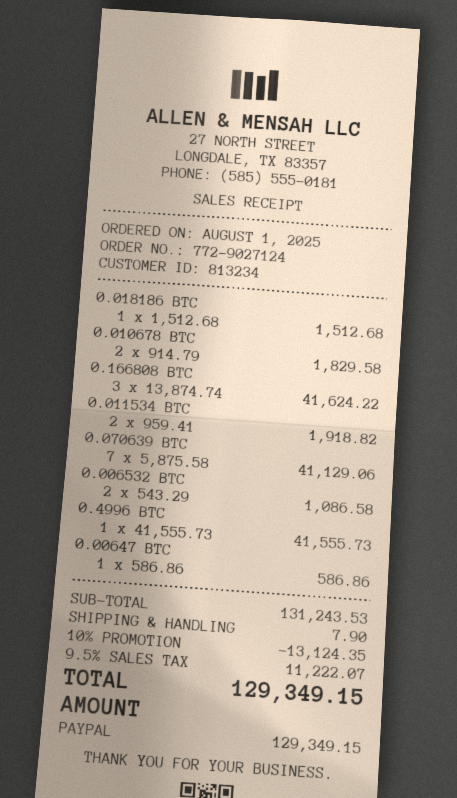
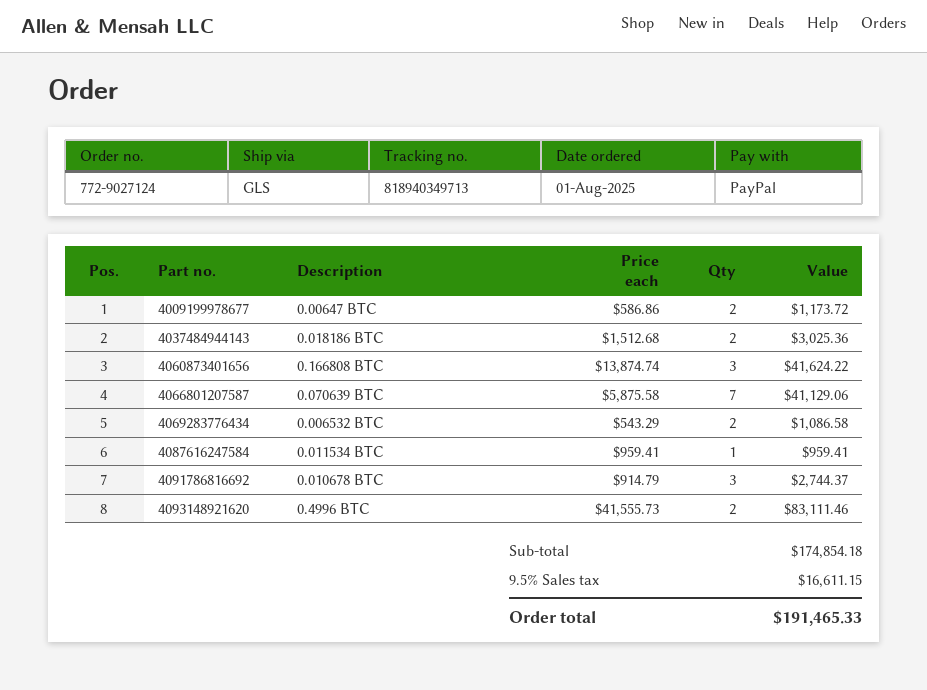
0.018186 BTC: 1 x 1512.68 = 1512.68 -> 2 x 1512.68 = 3025.36
0.010678 BTC: 2 x 914.79 = 1829.58 -> 3 x 914.79 = 2744.37
0.011534 BTC: 2 x 959.41 = 1918.82 -> 1 x 959.41 = 959.41
0.4996 BTC: 1 x 41555.73 = 41555.73 -> 2 x 41555.73 = 83111.46
0.00647 BTC: 1 x 586.86 = 586.86 -> 2 x 586.86 = 1173.72
subtotal: 131243.53 -> 174854.18
discount: 10% = 13124.35 -> none
shipping: 7.90 -> none
tax: 9.5% = 11222.07 -> 9.5% = 16611.15
total: 129349.15 -> 191465.33

